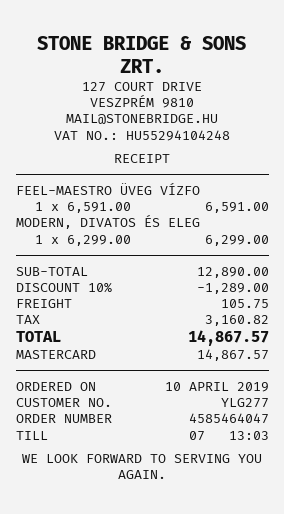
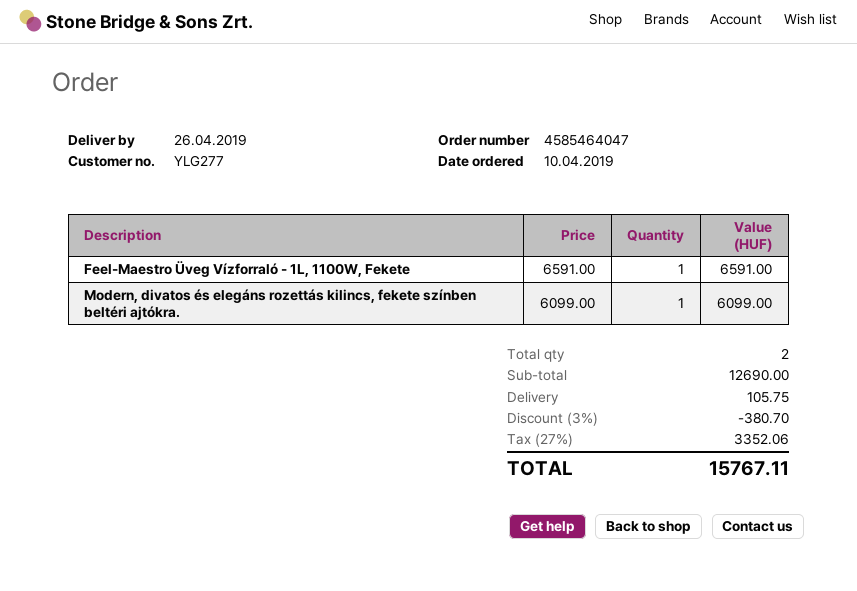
MODERN, DIVATOS ÉS ELEG: 1 x 6299.00 = 6299.00 -> 1 x 6099.00 = 6099.00
subtotal: 12890.00 -> 12690.00
discount: 10% = 1289.00 -> 3% = 380.70
tax: 3160.82 -> 3352.06
total: 14867.57 -> 15767.11

